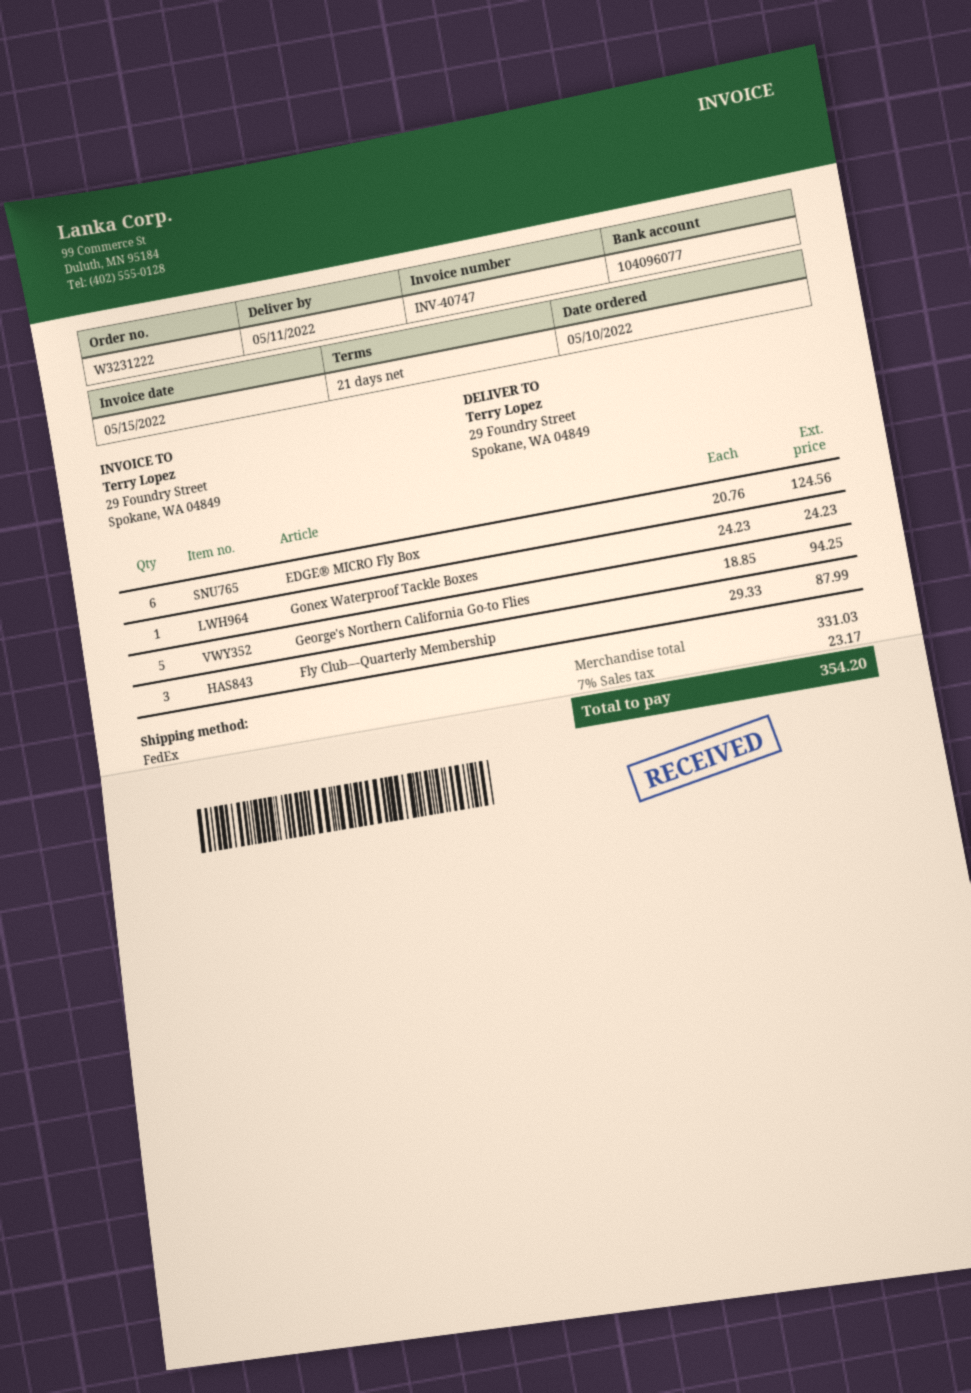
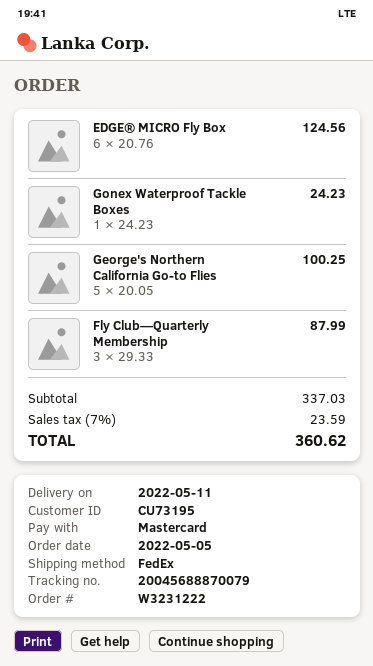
order date: 2022-05-10 -> 2022-05-05
George's Northern California Go-to Flies: 5 x 18.85 = 94.25 -> 5 x 20.05 = 100.25
subtotal: 331.03 -> 337.03
tax: 7% = 23.17 -> 7% = 23.59
total: 354.20 -> 360.62

